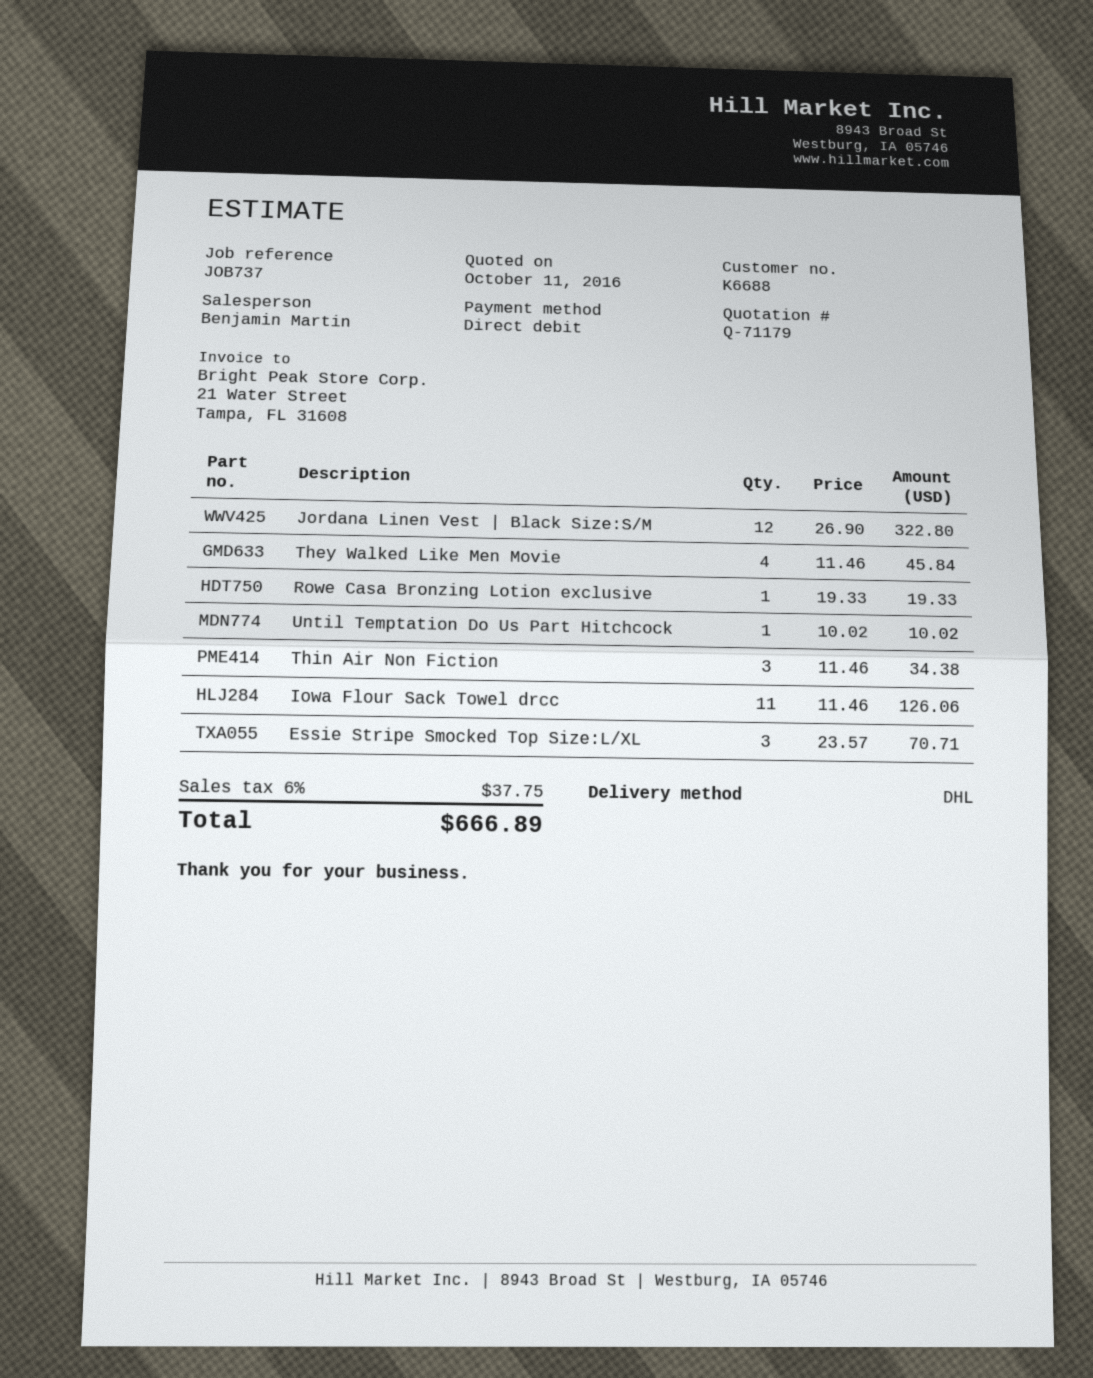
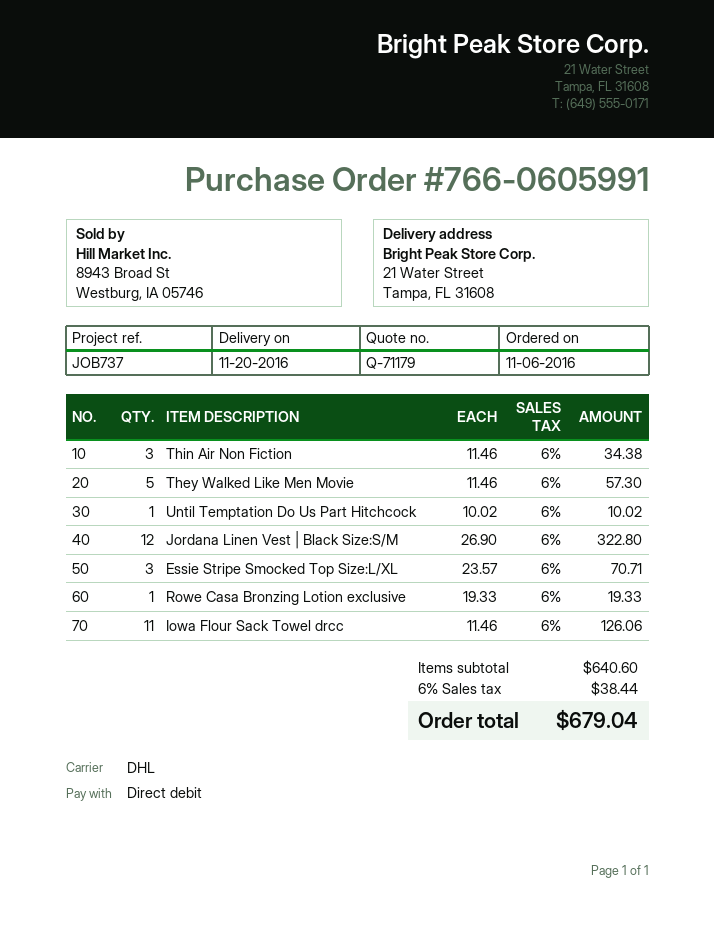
They Walked Like Men Movie: 4 x 11.46 = 45.84 -> 5 x 11.46 = 57.30
tax: 6% = 37.75 -> 6% = 38.44
total: 666.89 -> 679.04

